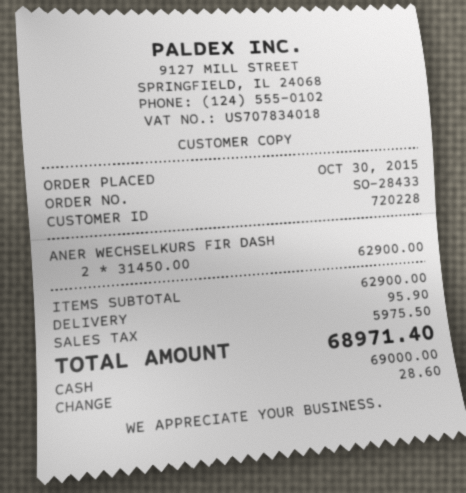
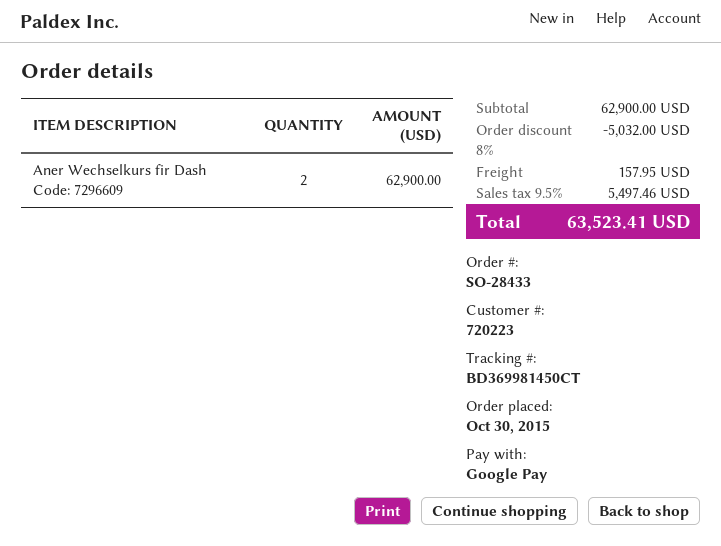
customer number: 720228 -> 720223
payment method: cash -> Google Pay
discount: none -> 8% = 5032.00
shipping: 95.90 -> 157.95
tax: 5975.50 -> 5497.46
total: 68971.40 -> 63523.41

